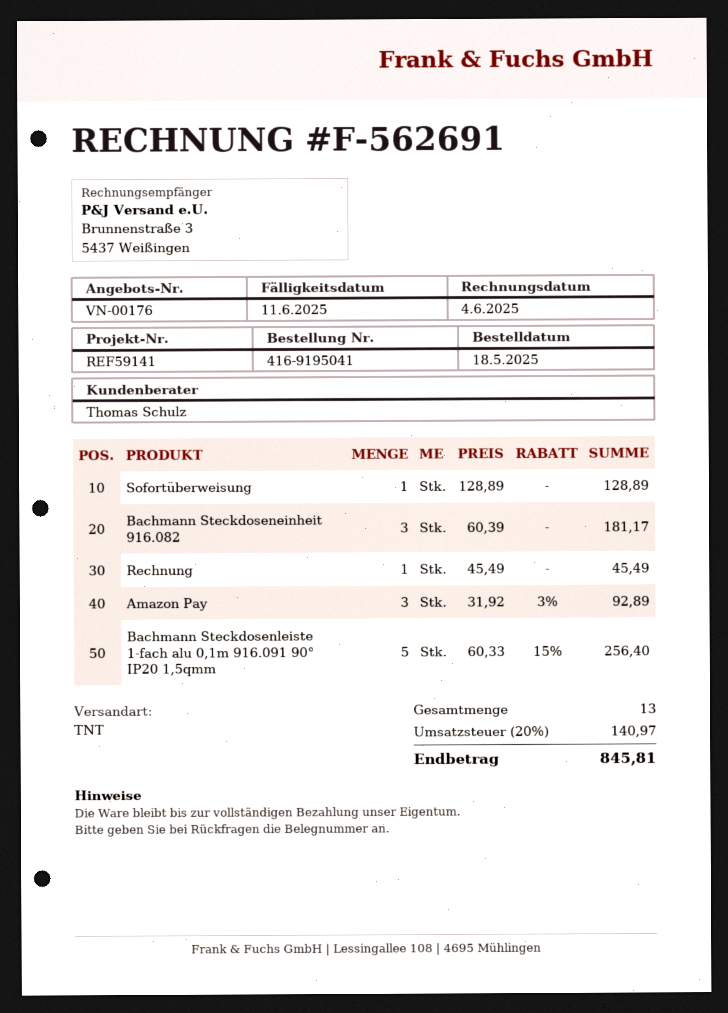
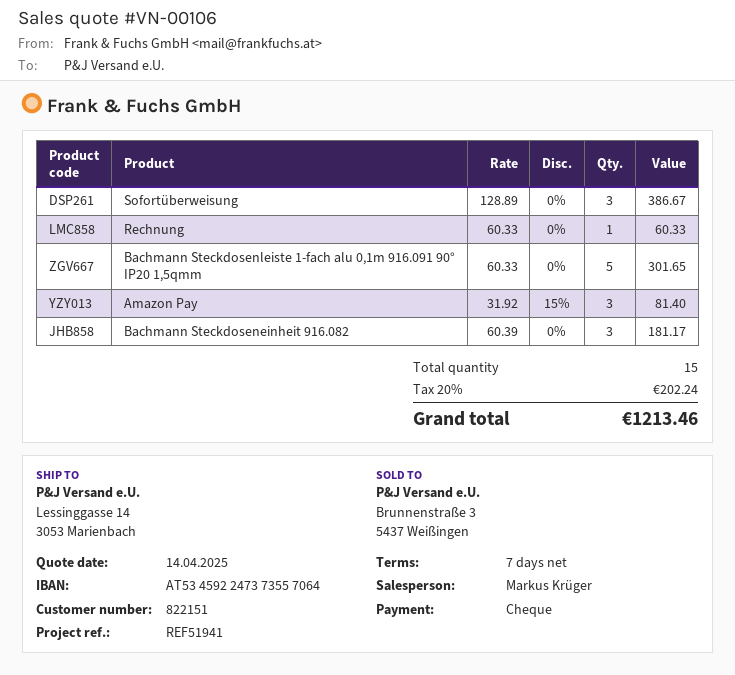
quote number: VN-00176 -> VN-00106
reference: REF59141 -> REF51941
sales rep: Thomas Schulz -> Markus Krüger
Sofortüberweisung: 1 x 128.89 = 128.89 -> 3 x 128.89 = 386.67
Rechnung: 1 x 45.49 = 45.49 -> 1 x 60.33 = 60.33
Amazon Pay: 3 x 31.92 - 3% = 92.89 -> 3 x 31.92 - 15% = 81.40
Bachmann Steckdosenleiste 1-fach alu 0,1m 916.091 90° IP20 1,5qmm: 5 x 60.33 - 15% = 256.40 -> 5 x 60.33 = 301.65
total quantity: 13 -> 15
tax: 20% = 140.97 -> 20% = 202.24
total: 845.81 -> 1213.46

